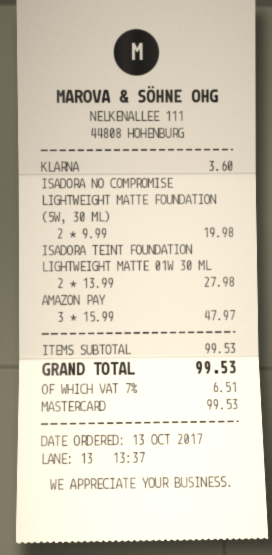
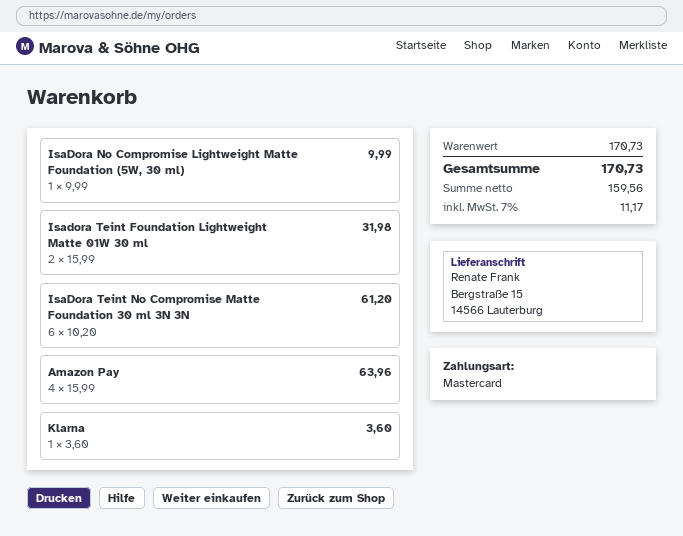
ISADORA NO COMPROMISE LIGHTWEIGHT MATTE FOUNDATION (5W, 30 ML): 2 x 9.99 = 19.98 -> 1 x 9.99 = 9.99
ISADORA TEINT FOUNDATION LIGHTWEIGHT MATTE 01W 30 ML: 2 x 13.99 = 27.98 -> 2 x 15.99 = 31.98
AMAZON PAY: 3 x 15.99 = 47.97 -> 4 x 15.99 = 63.96
IsaDora Teint No Compromise Matte Foundation 30 ml 3N 3N: none -> 6 x 10.20 = 61.20
subtotal: 99.53 -> 170.73
tax: 7% = 6.51 -> 7% = 11.17
total: 99.53 -> 170.73

